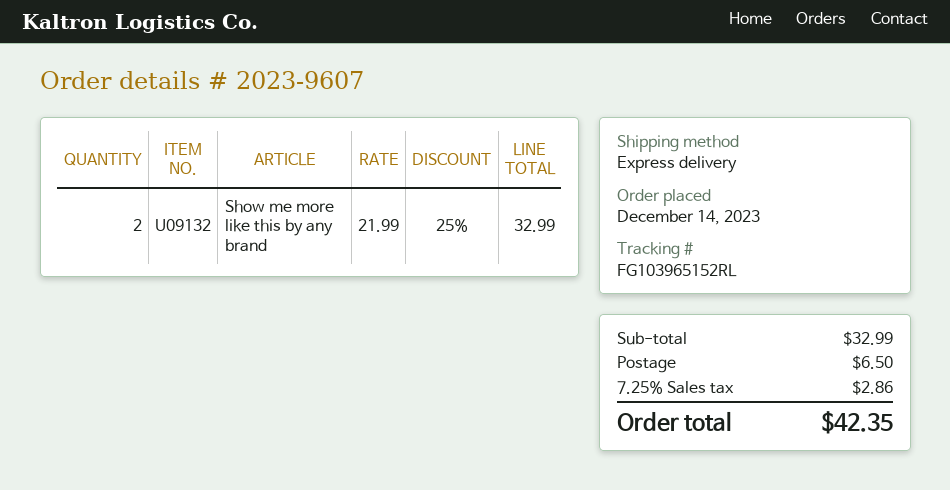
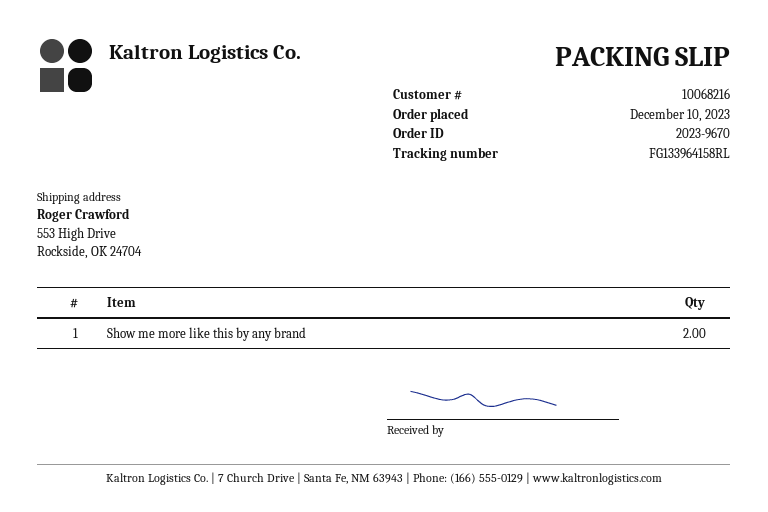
order number: 2023-9607 -> 2023-9670
order date: 2023-12-14 -> 2023-12-10
tracking number: FG103965152RL -> FG133964158RL

